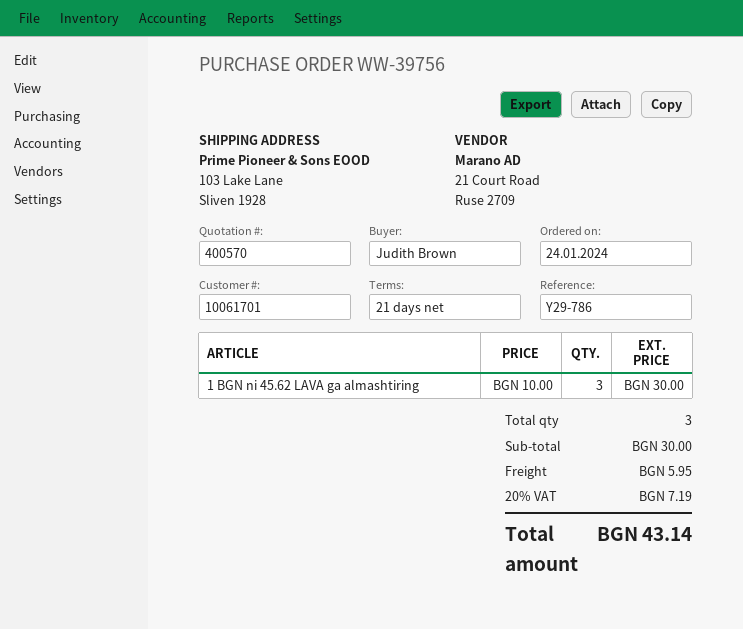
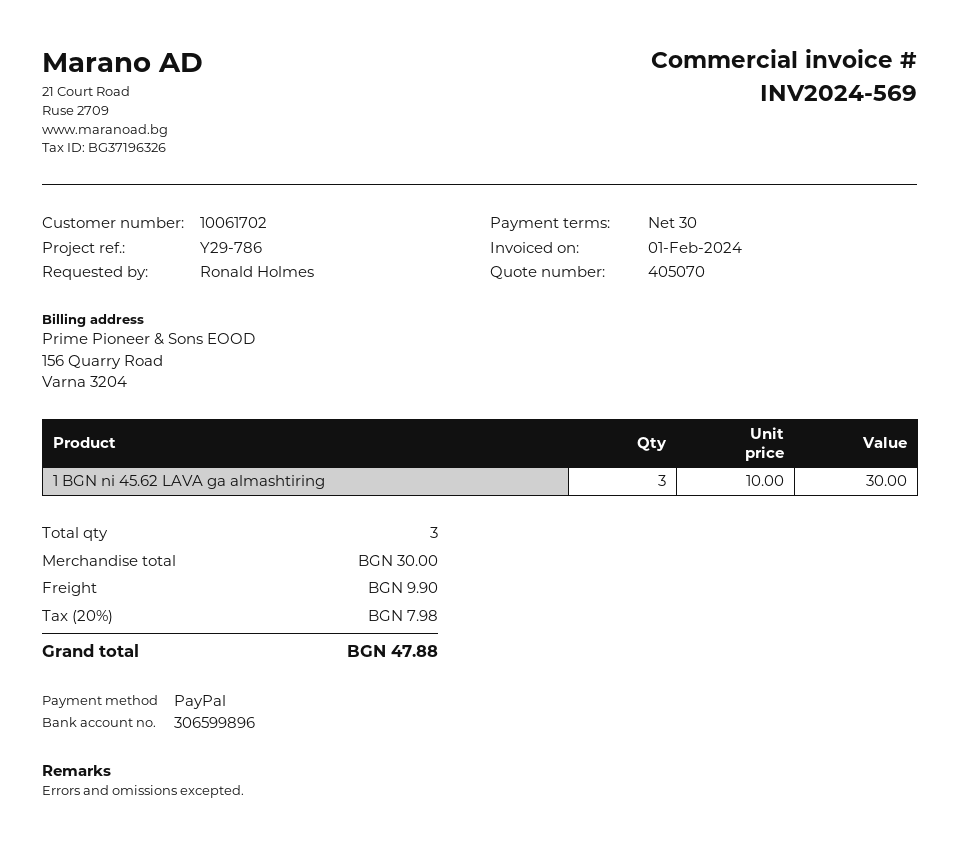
quote number: 400570 -> 405070
payment terms: 21 days -> 30 days
customer number: 10061701 -> 10061702
ordered by: Judith Brown -> Ronald Holmes
shipping: 5.95 -> 9.90
tax: 20% = 7.19 -> 20% = 7.98
total: 43.14 -> 47.88

